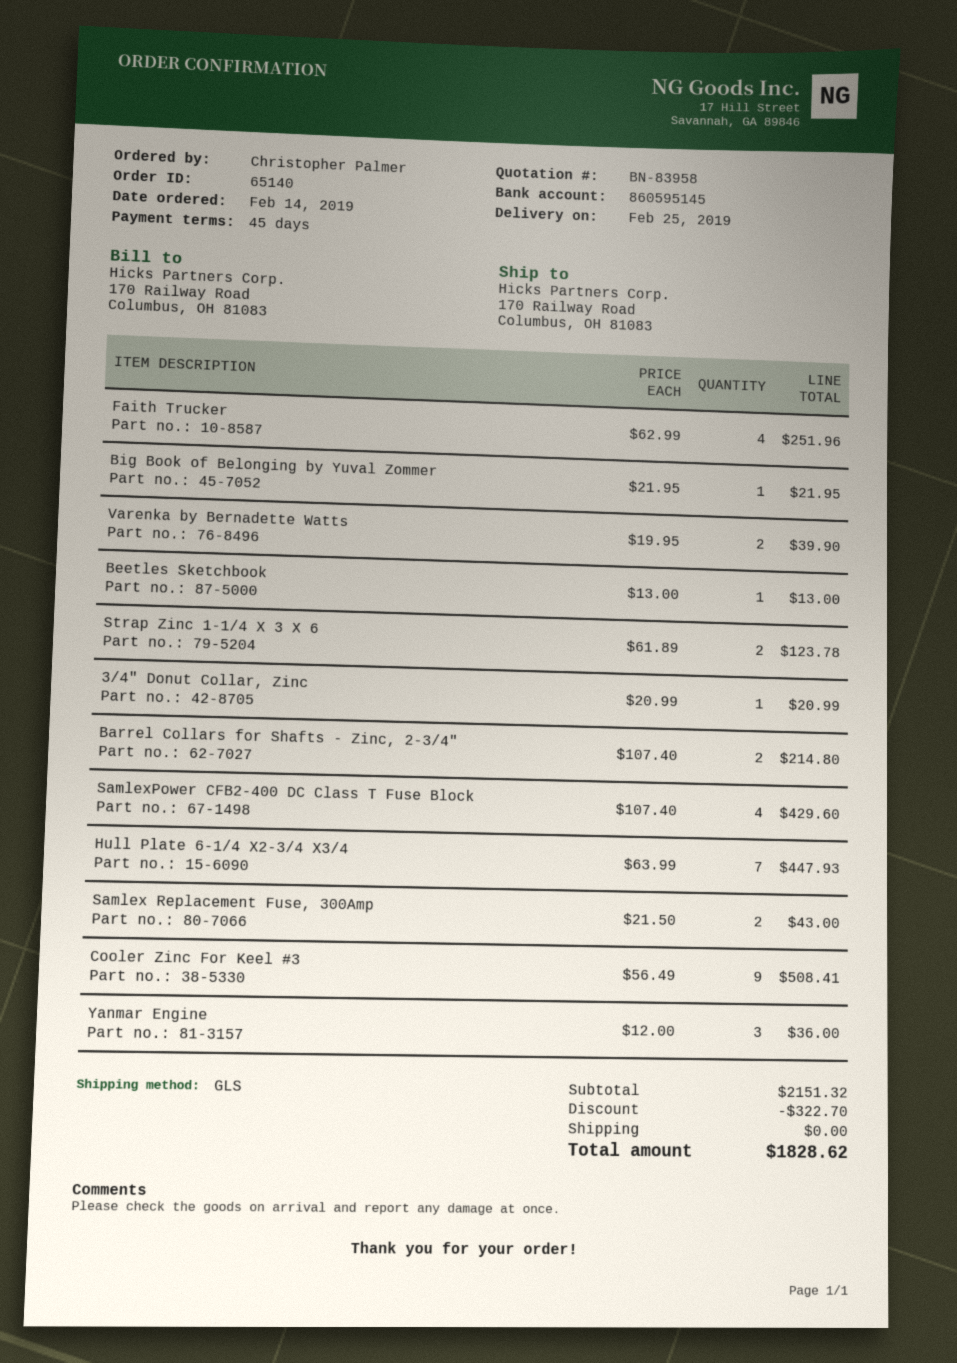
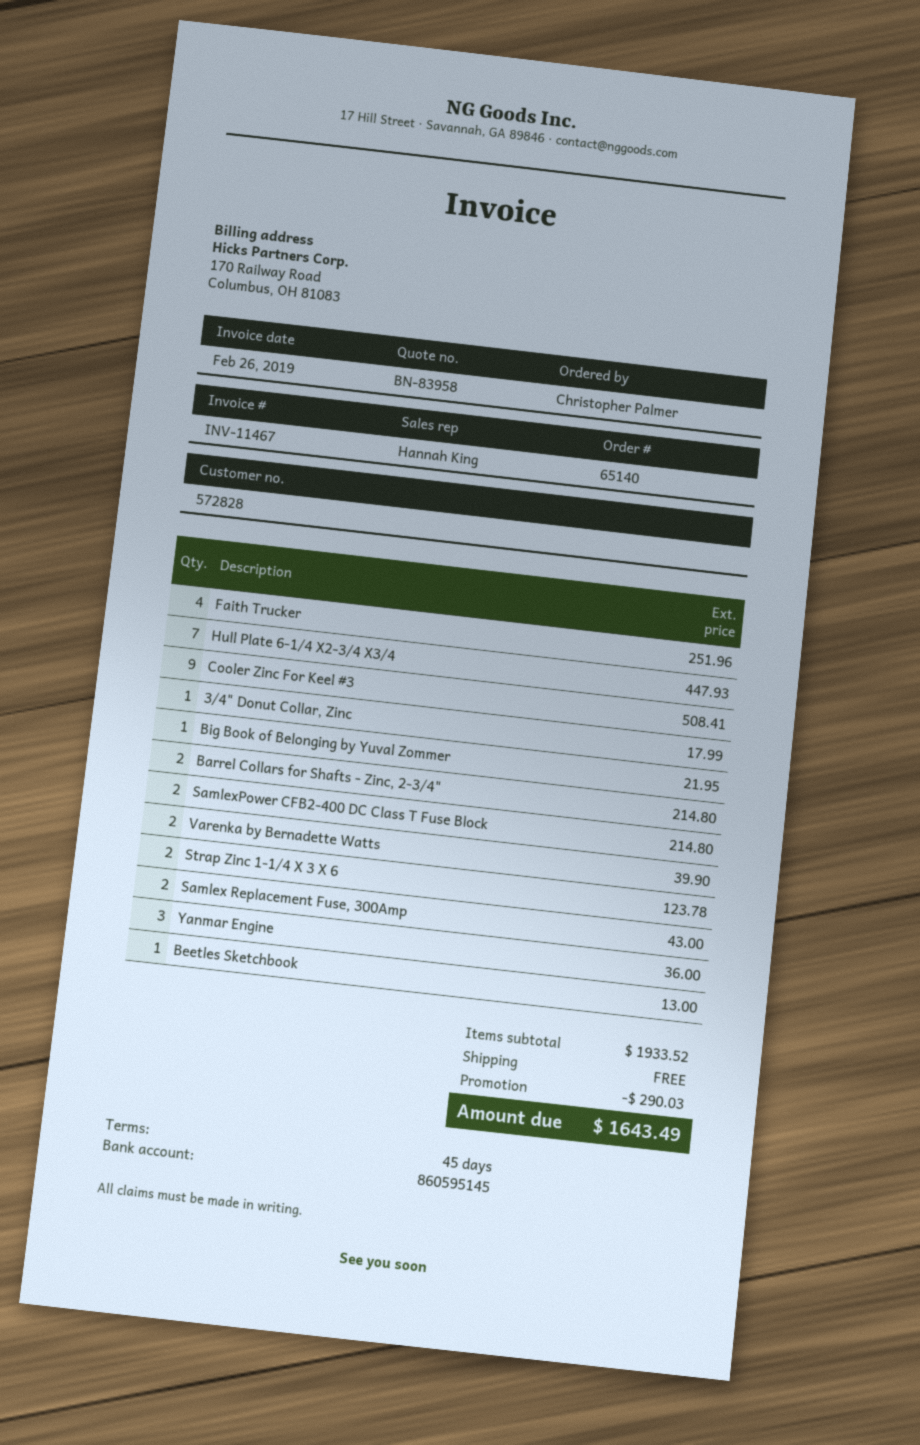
3/4" Donut Collar, Zinc: 1 for 20.99 -> 1 for 17.99
SamlexPower CFB2-400 DC Class T Fuse Block: 4 for 429.60 -> 2 for 214.80
subtotal: 2151.32 -> 1933.52
discount: 322.70 -> 290.03
total: 1828.62 -> 1643.49

